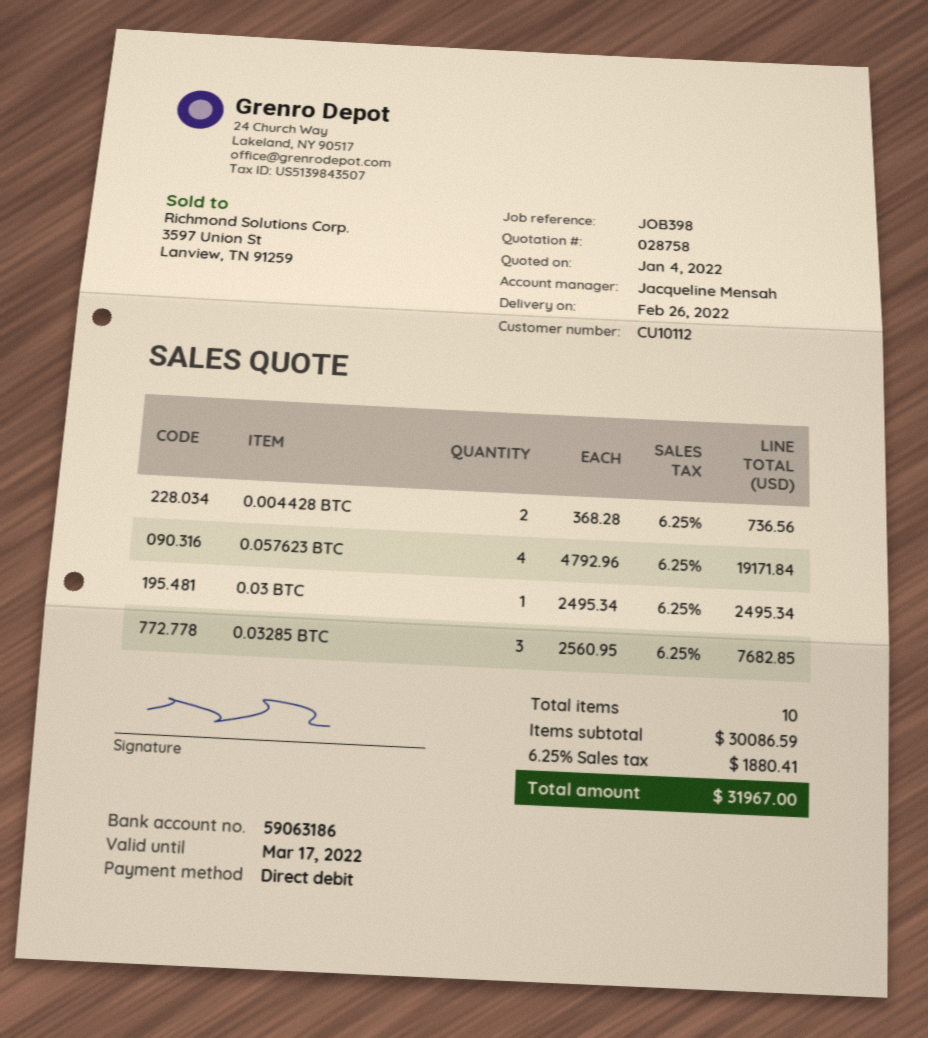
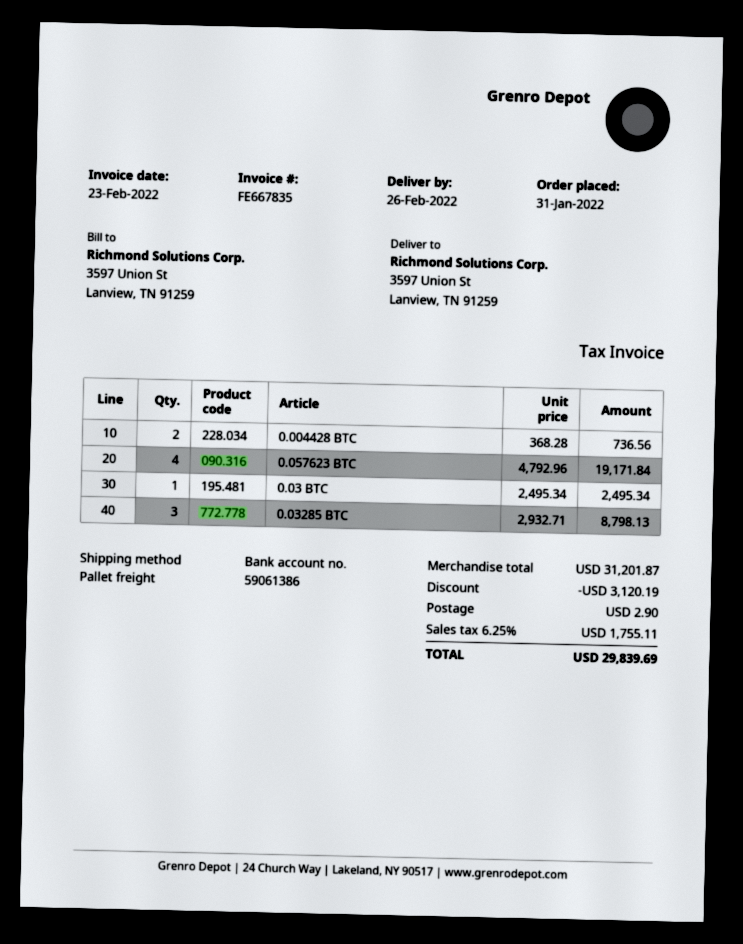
bank account: 59063186 -> 59061386
0.03285 BTC: 3 x 2560.95 = 7682.85 -> 3 x 2932.71 = 8798.13
subtotal: 30086.59 -> 31201.87
discount: none -> 3120.19
shipping: none -> 2.90
tax: 6.25% = 1880.41 -> 6.25% = 1755.11
total: 31967.00 -> 29839.69

